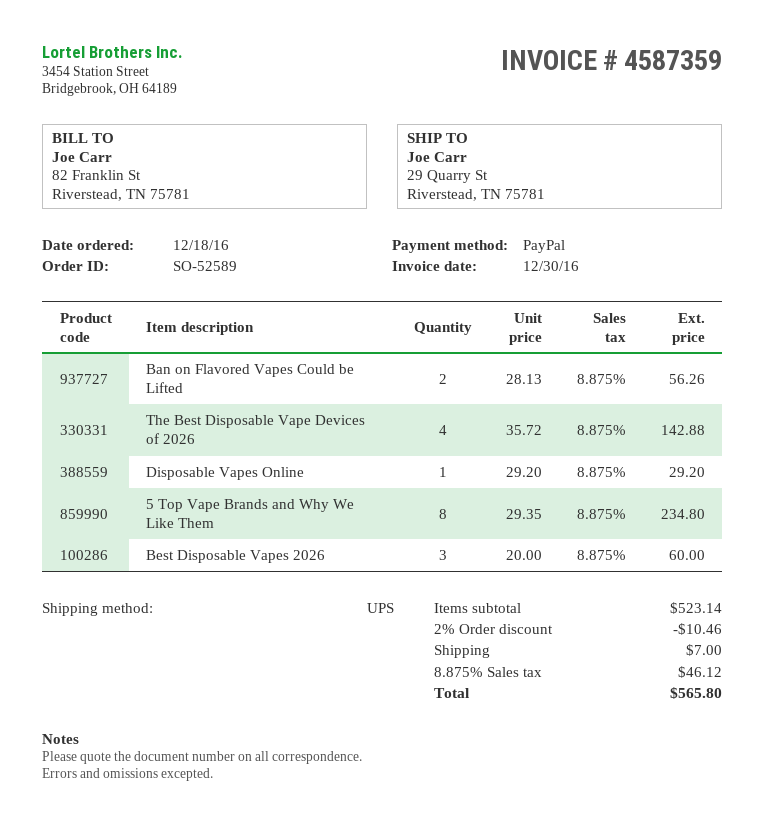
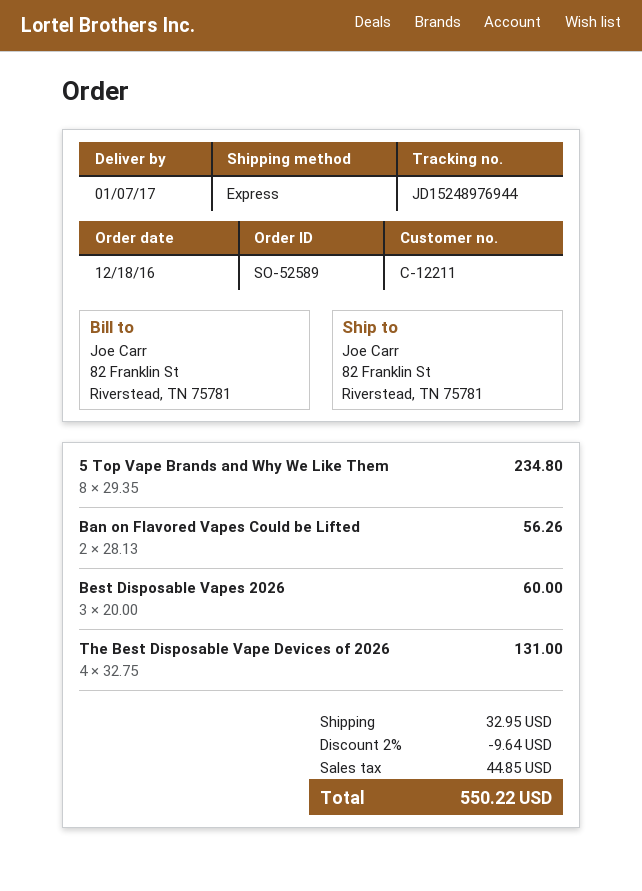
shipping method: UPS -> express
ship to: 29 Quarry St, Riverstead, TN 75781 -> 82 Franklin St, Riverstead, TN 75781
The Best Disposable Vape Devices of 2026: 4 x 35.72 = 142.88 -> 4 x 32.75 = 131.00
Disposable Vapes Online: 1 x 29.20 = 29.20 -> none
discount: 2% = 10.46 -> 2% = 9.64
shipping: 7.00 -> 32.95
tax: 46.12 -> 44.85
total: 565.80 -> 550.22

